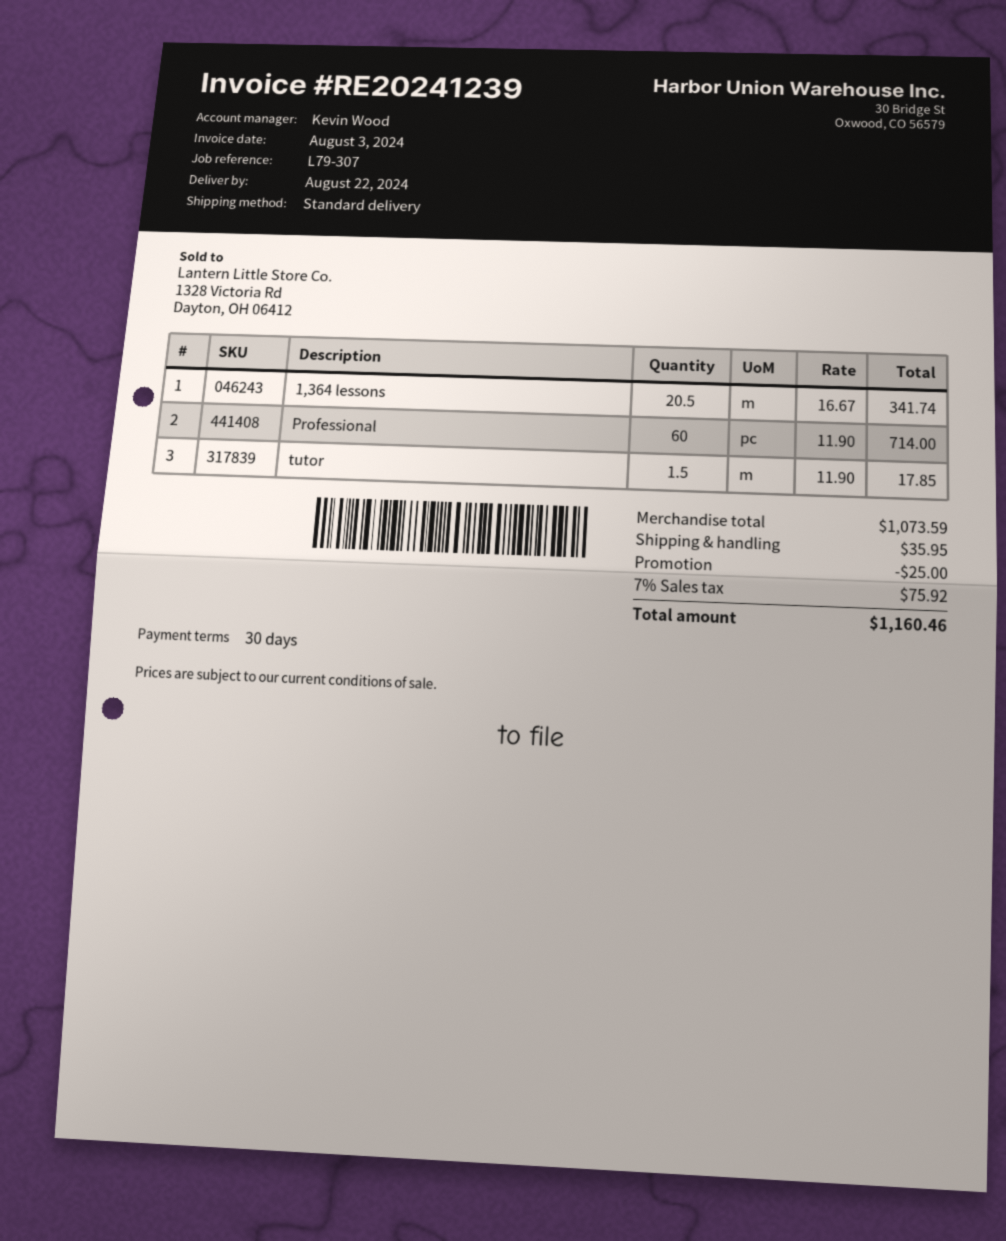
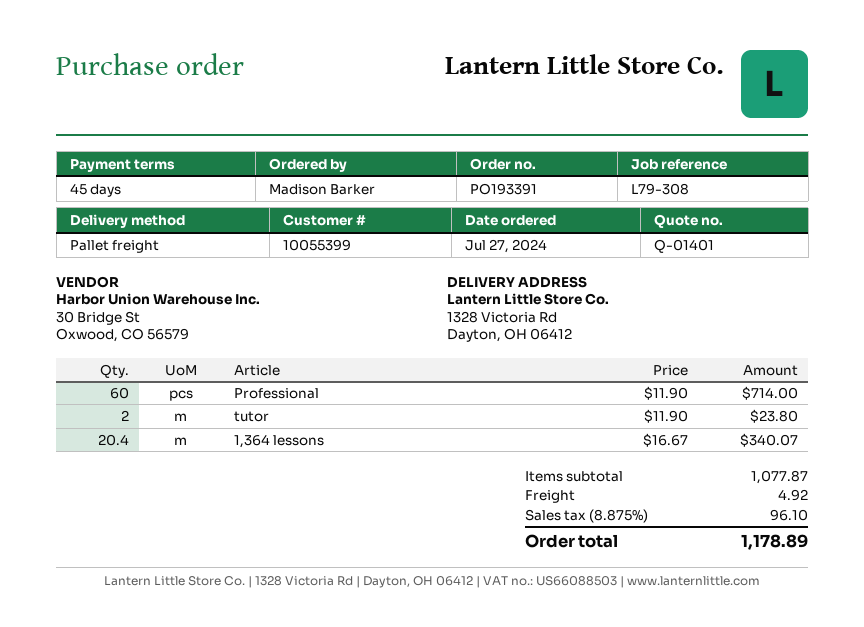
payment terms: 30 days -> 45 days
reference: L79-307 -> L79-308
shipping method: standard -> pallet freight
1,364 lessons: 20.5 x 16.67 = 341.74 -> 20.4 x 16.67 = 340.07
tutor: 1.5 x 11.90 = 17.85 -> 2 x 11.90 = 23.80
subtotal: 1073.59 -> 1077.87
discount: 25.00 -> none
shipping: 35.95 -> 4.92
tax: 7% = 75.92 -> 8.875% = 96.10
total: 1160.46 -> 1178.89

